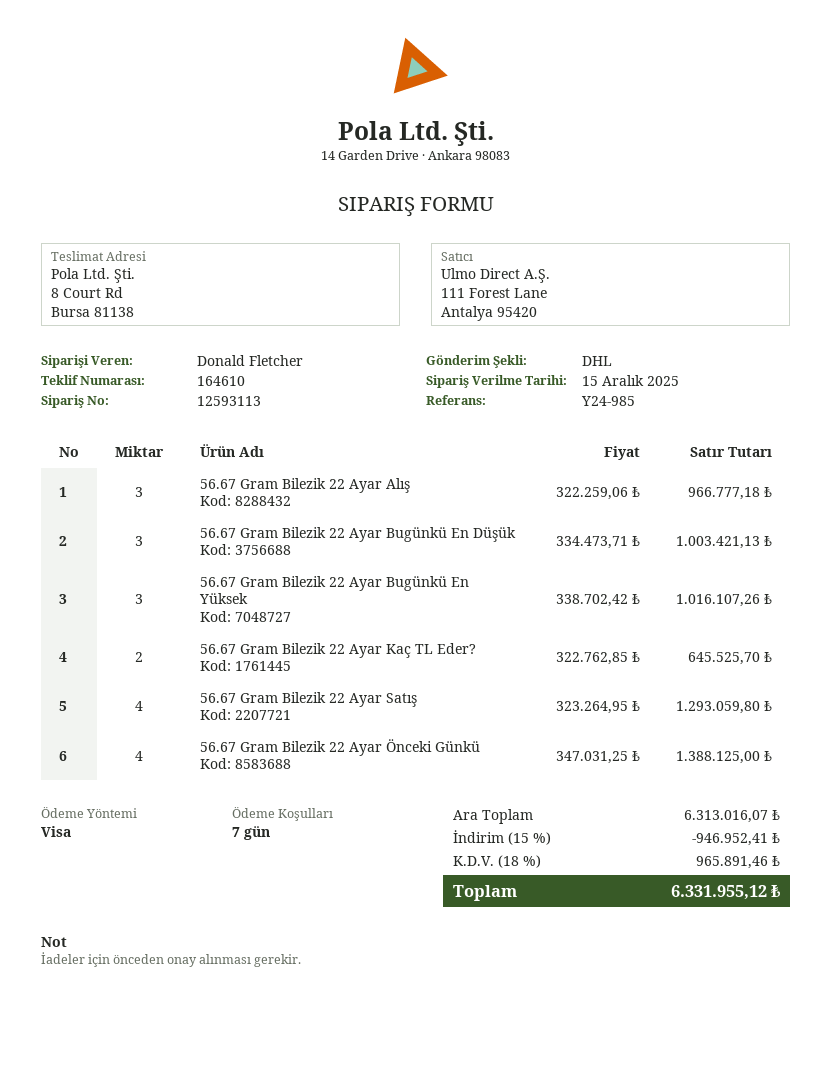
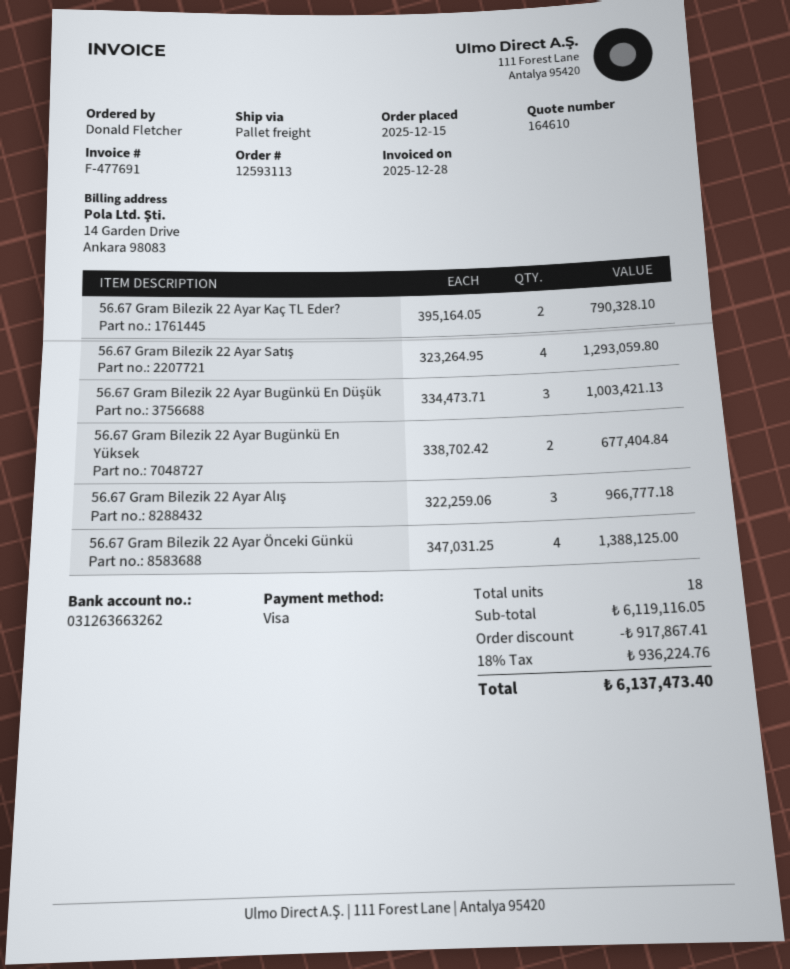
shipping method: DHL -> pallet freight
56.67 Gram Bilezik 22 Ayar Bugünkü En Yüksek: 3 x 338702.42 = 1016107.26 -> 2 x 338702.42 = 677404.84
56.67 Gram Bilezik 22 Ayar Kaç TL Eder?: 2 x 322762.85 = 645525.70 -> 2 x 395164.05 = 790328.10
subtotal: 6313016.07 -> 6119116.05
discount: 946952.41 -> 917867.41
tax: 18% = 965891.46 -> 18% = 936224.76
total: 6331955.12 -> 6137473.40

